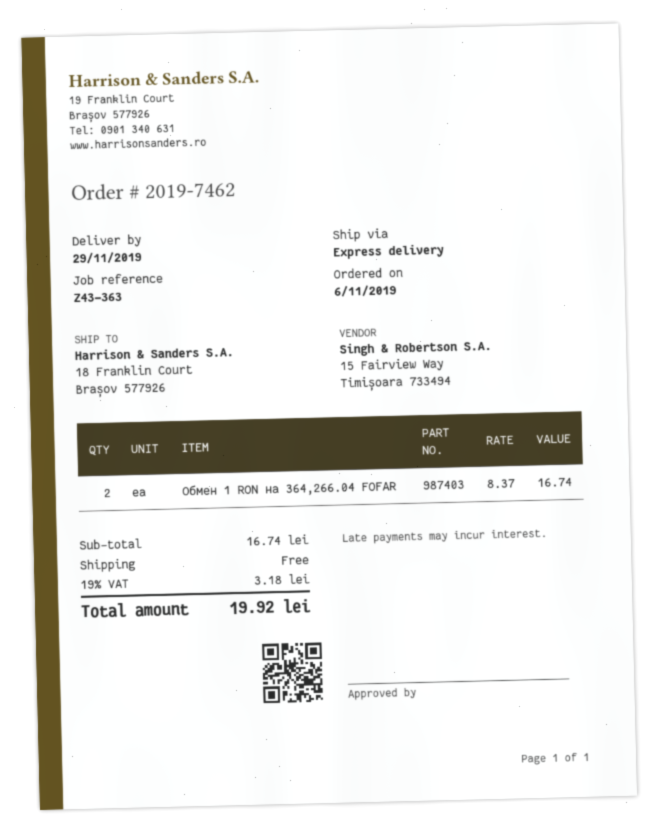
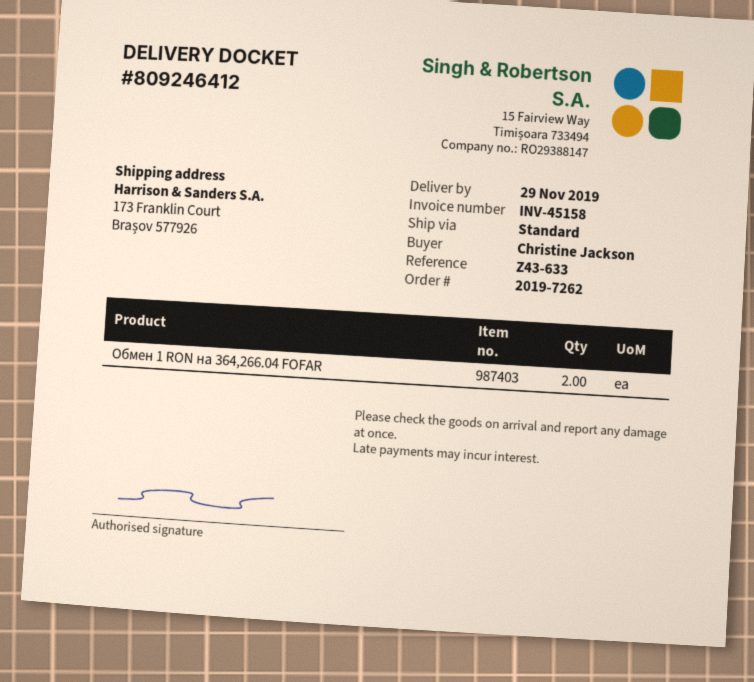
order number: 2019-7462 -> 2019-7262
reference: Z43-363 -> Z43-633
shipping method: express -> standard
ship to: 18 Franklin Court, Brașov 577926 -> 173 Franklin Court, Brașov 577926

